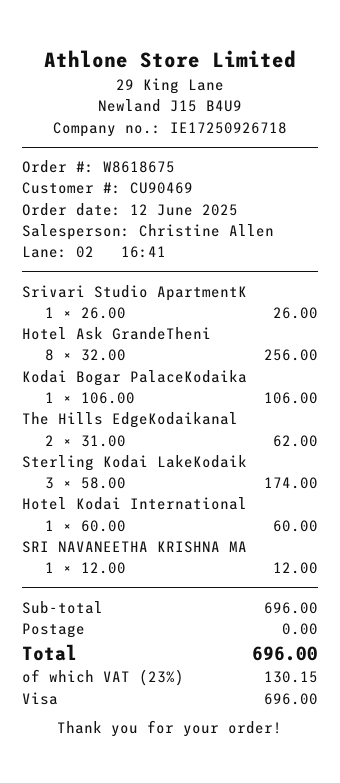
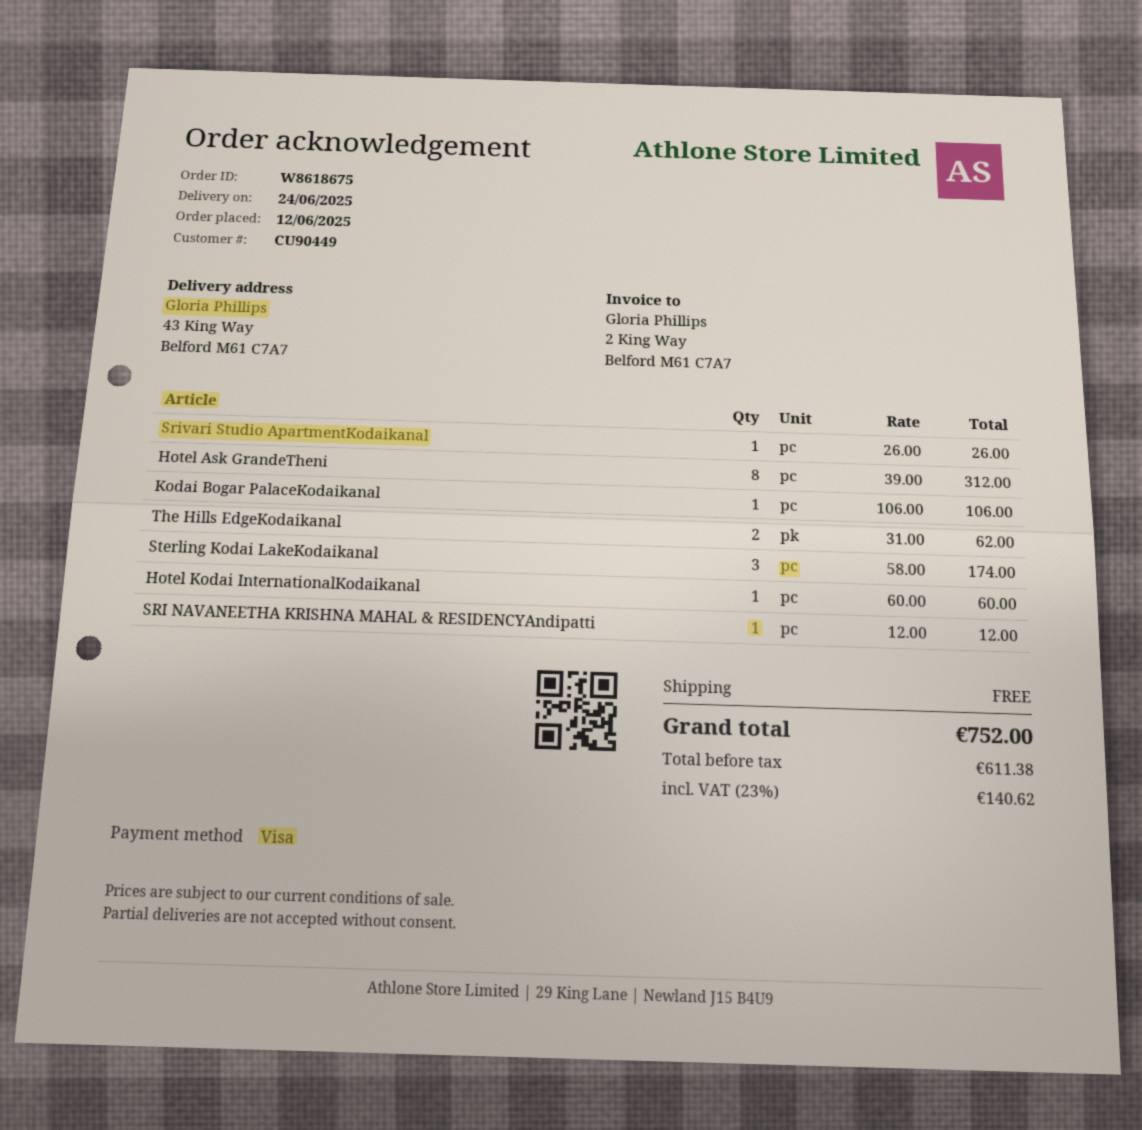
customer number: CU90469 -> CU90449
Hotel Ask GrandeTheni: 8 x 32.00 = 256.00 -> 8 x 39.00 = 312.00
tax: 23% = 130.15 -> 23% = 140.62
total: 696.00 -> 752.00

